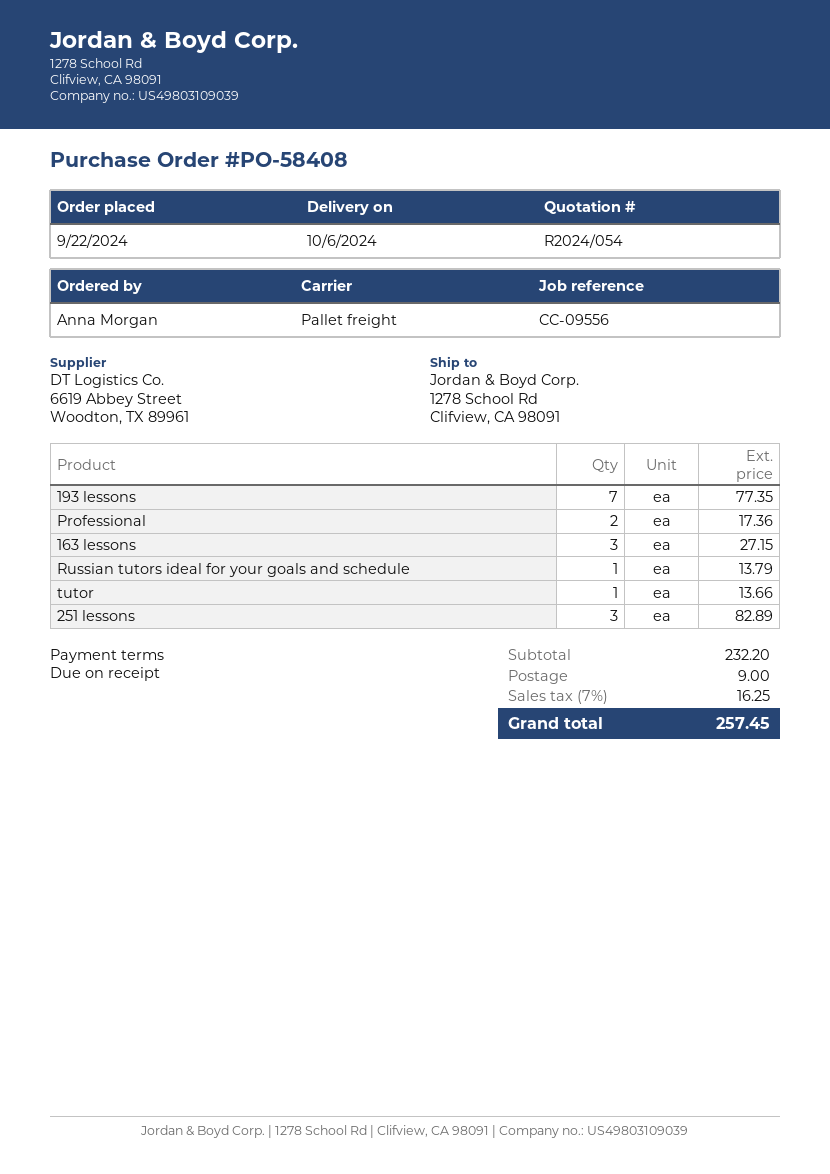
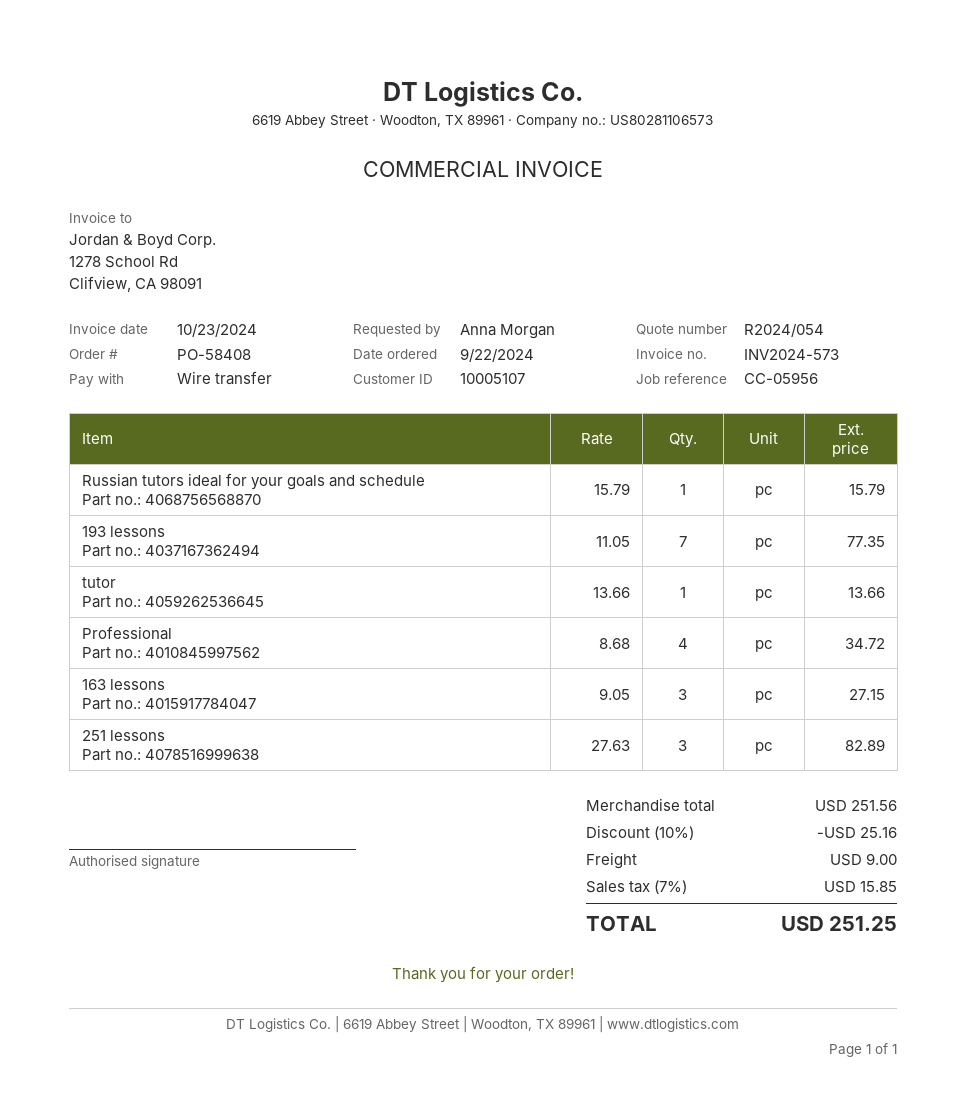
reference: CC-09556 -> CC-05956
Professional: 2 for 17.36 -> 4 for 34.72
Russian tutors ideal for your goals and schedule: 1 for 13.79 -> 1 for 15.79
subtotal: 232.20 -> 251.56
discount: none -> 10% = 25.16
tax: 7% = 16.25 -> 7% = 15.85
total: 257.45 -> 251.25

